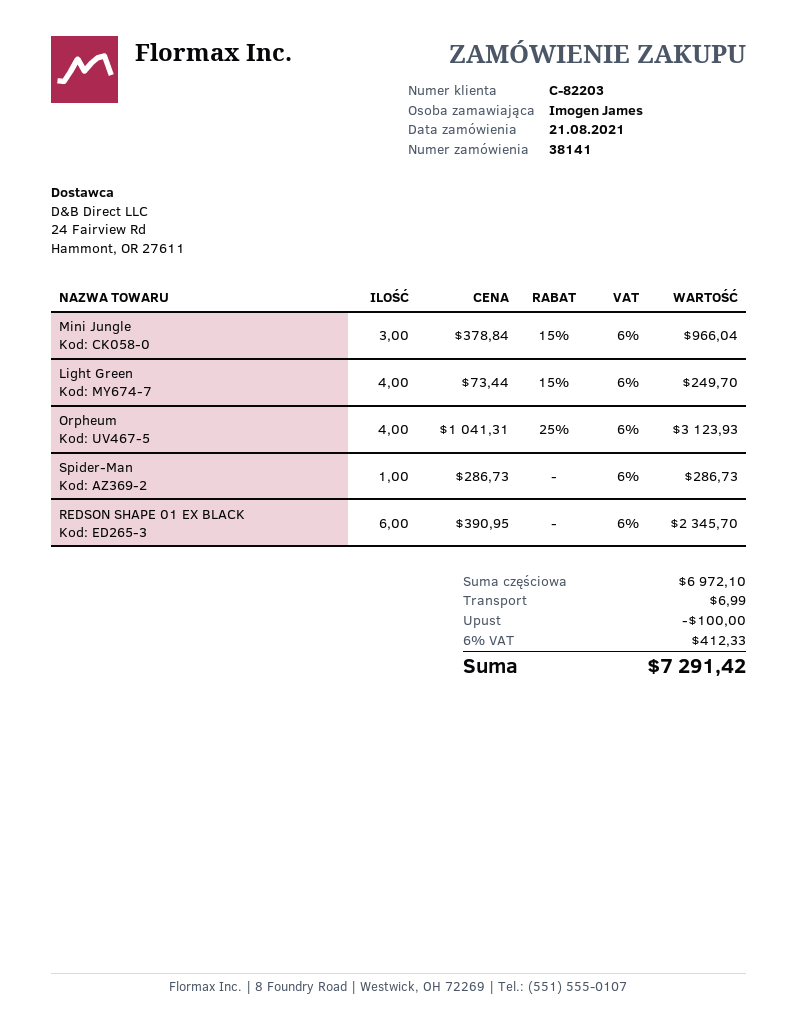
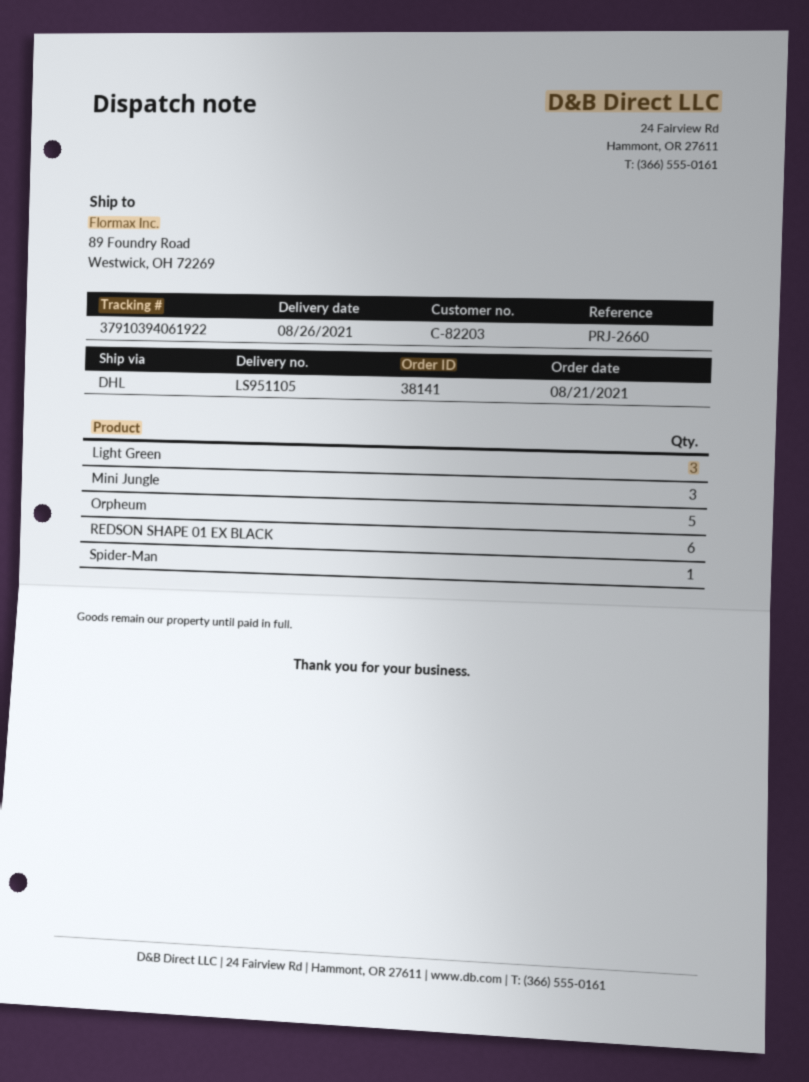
Light Green: 4 -> 3
Orpheum: 4 -> 5

